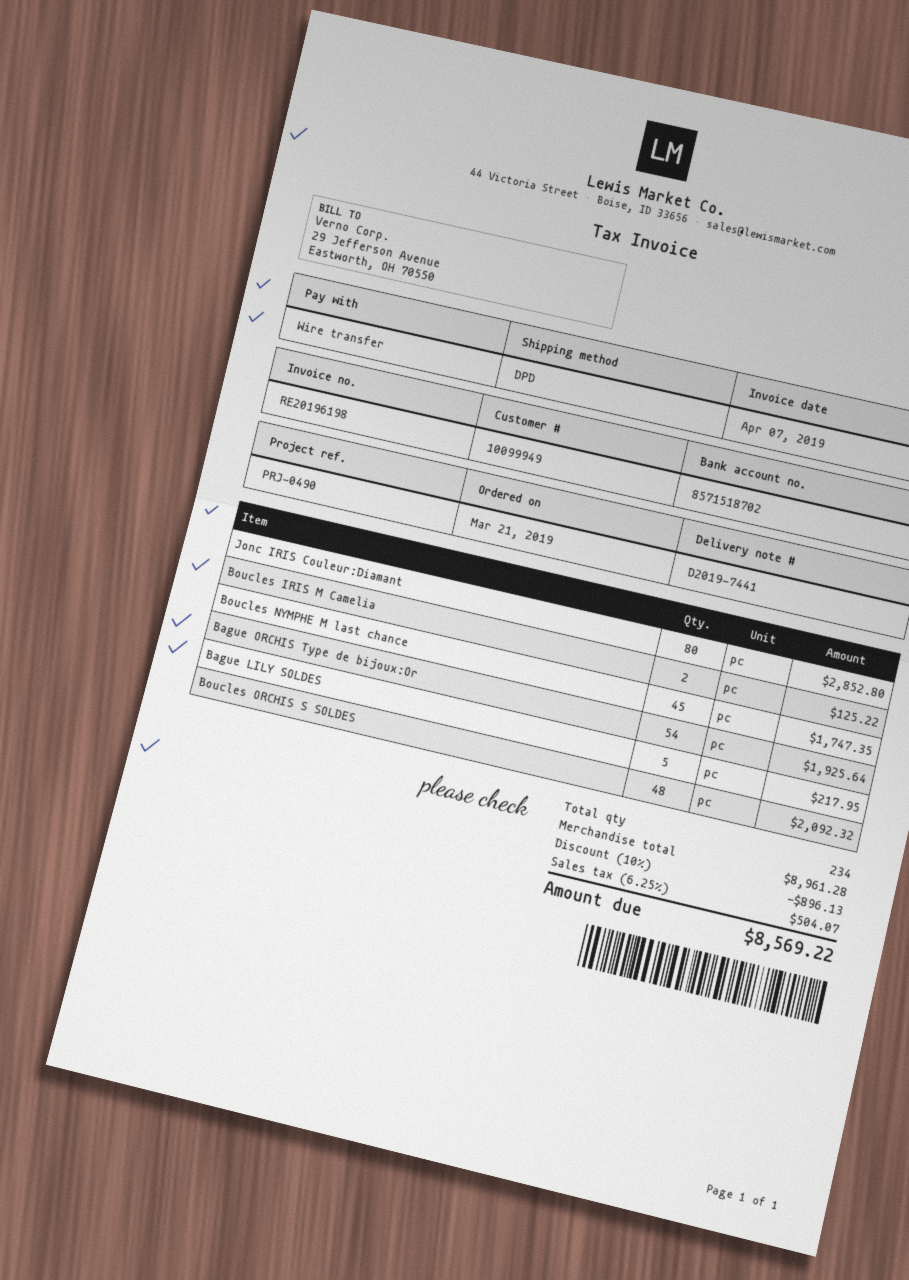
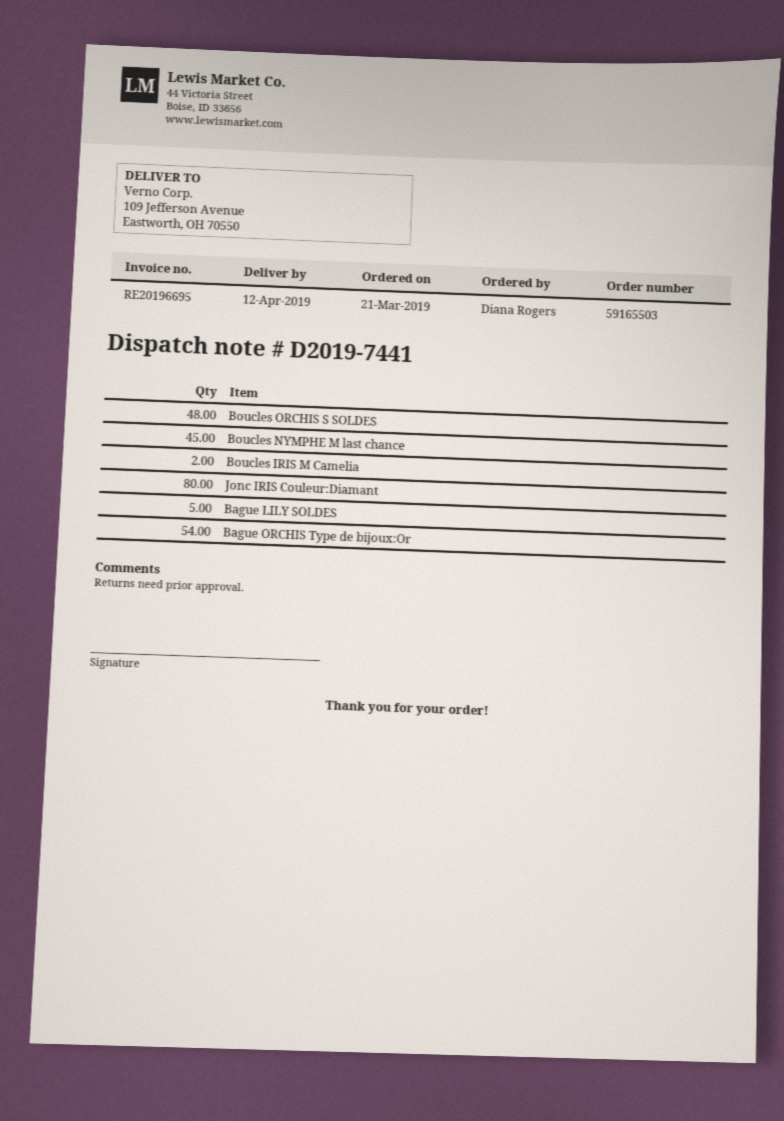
invoice number: RE20196198 -> RE20196695

